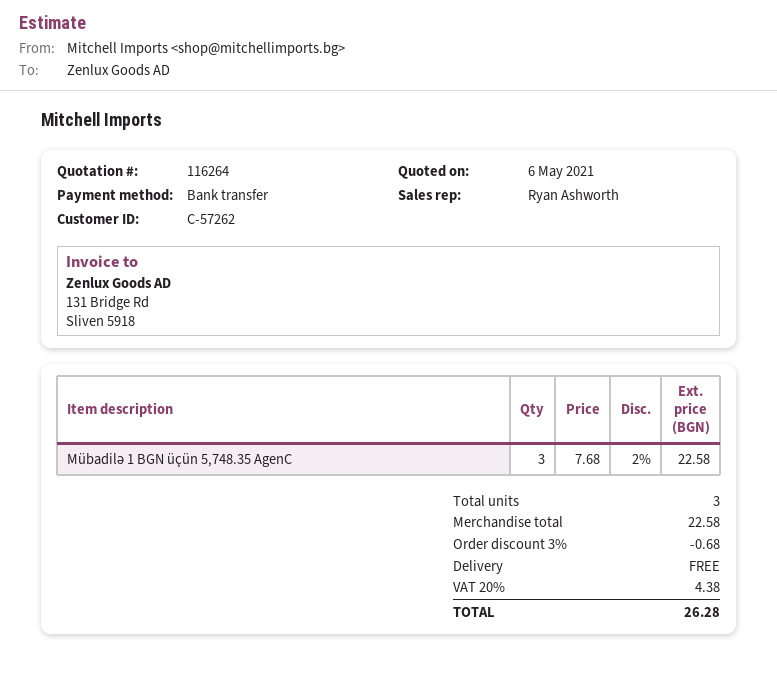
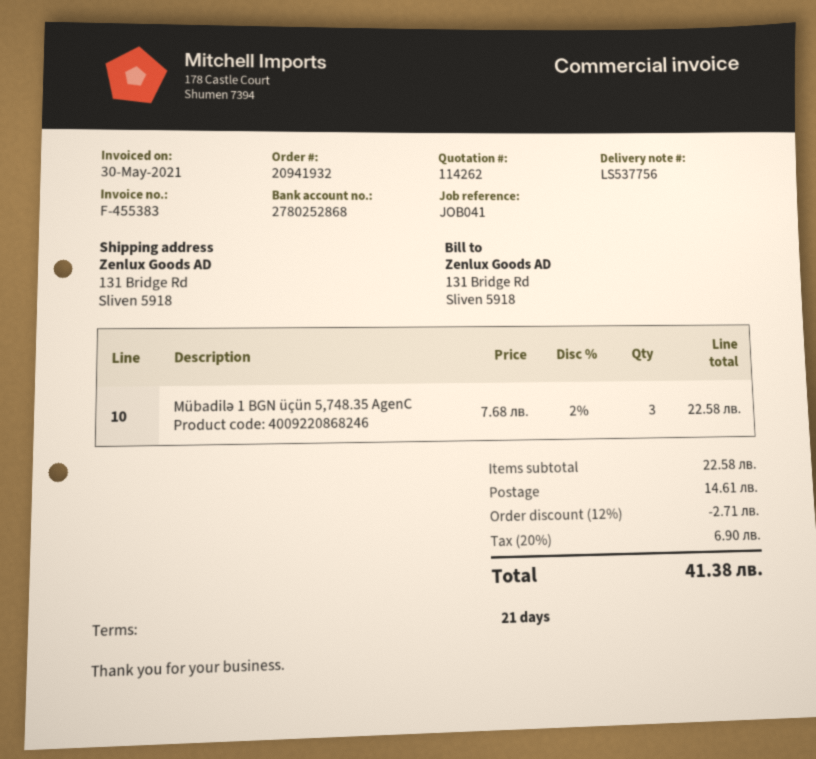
quote number: 116264 -> 114262
discount: 3% = 0.68 -> 12% = 2.71
shipping: 0.00 -> 14.61
tax: 20% = 4.38 -> 20% = 6.90
total: 26.28 -> 41.38

